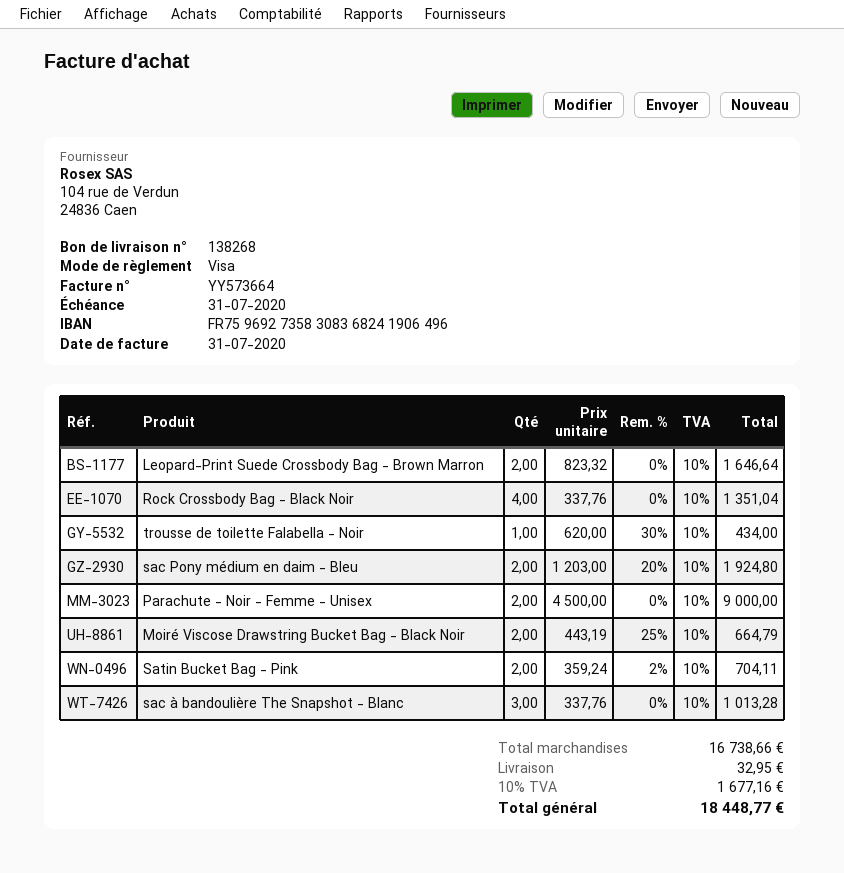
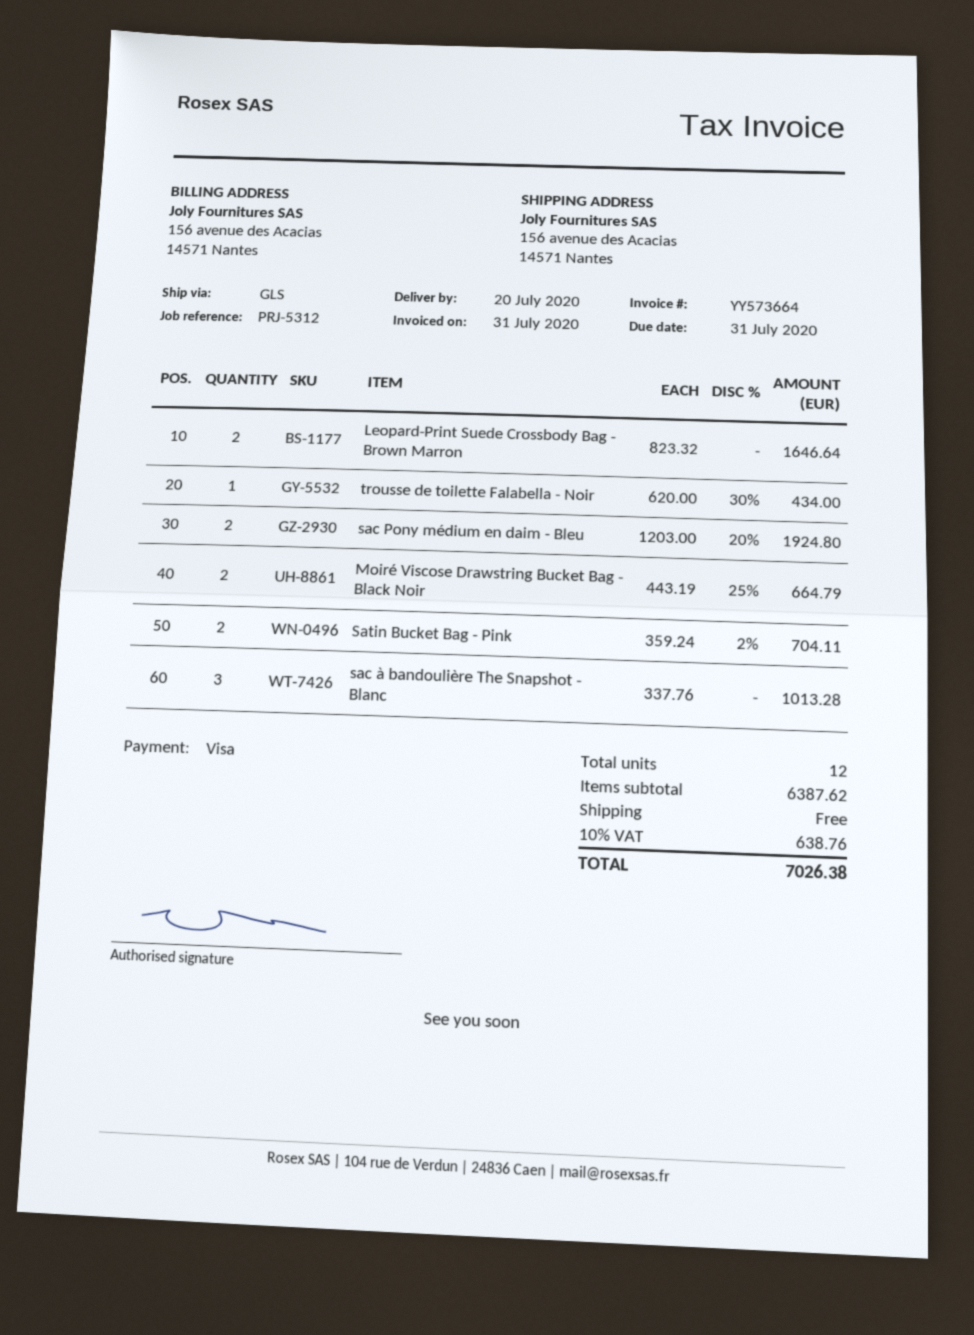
Rock Crossbody Bag - Black Noir: 4 x 337.76 = 1351.04 -> none
Parachute - Noir - Femme - Unisex: 2 x 4500.00 = 9000.00 -> none
subtotal: 16738.66 -> 6387.62
shipping: 32.95 -> 0.00
tax: 10% = 1677.16 -> 10% = 638.76
total: 18448.77 -> 7026.38

